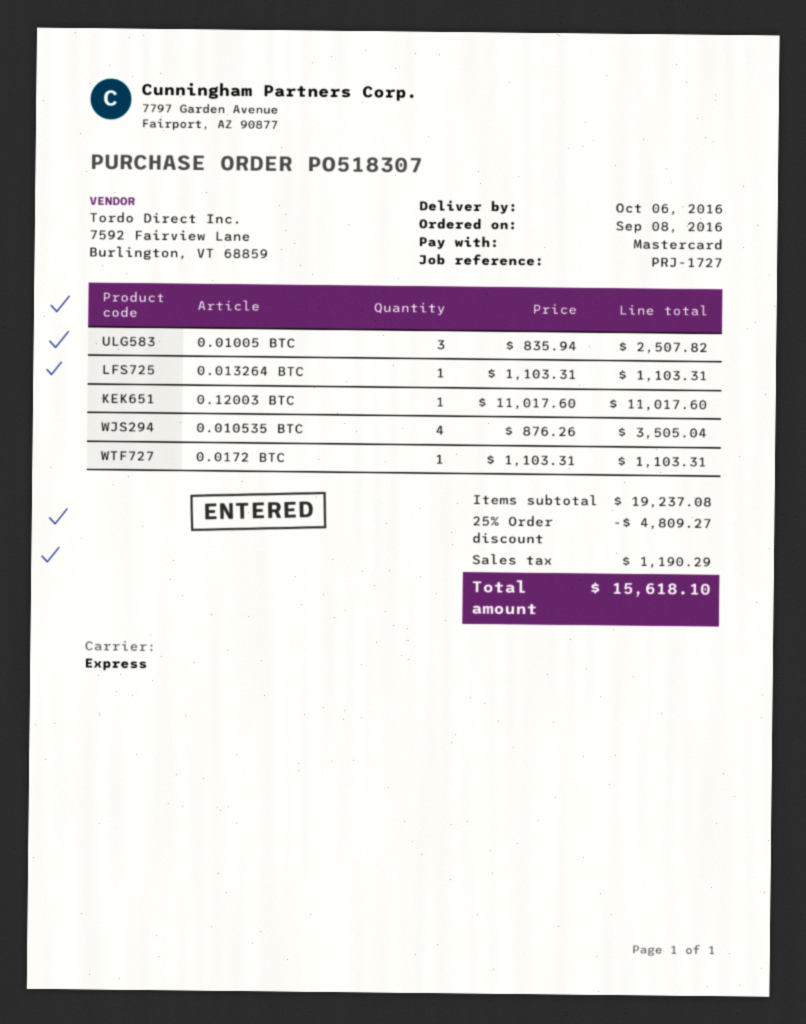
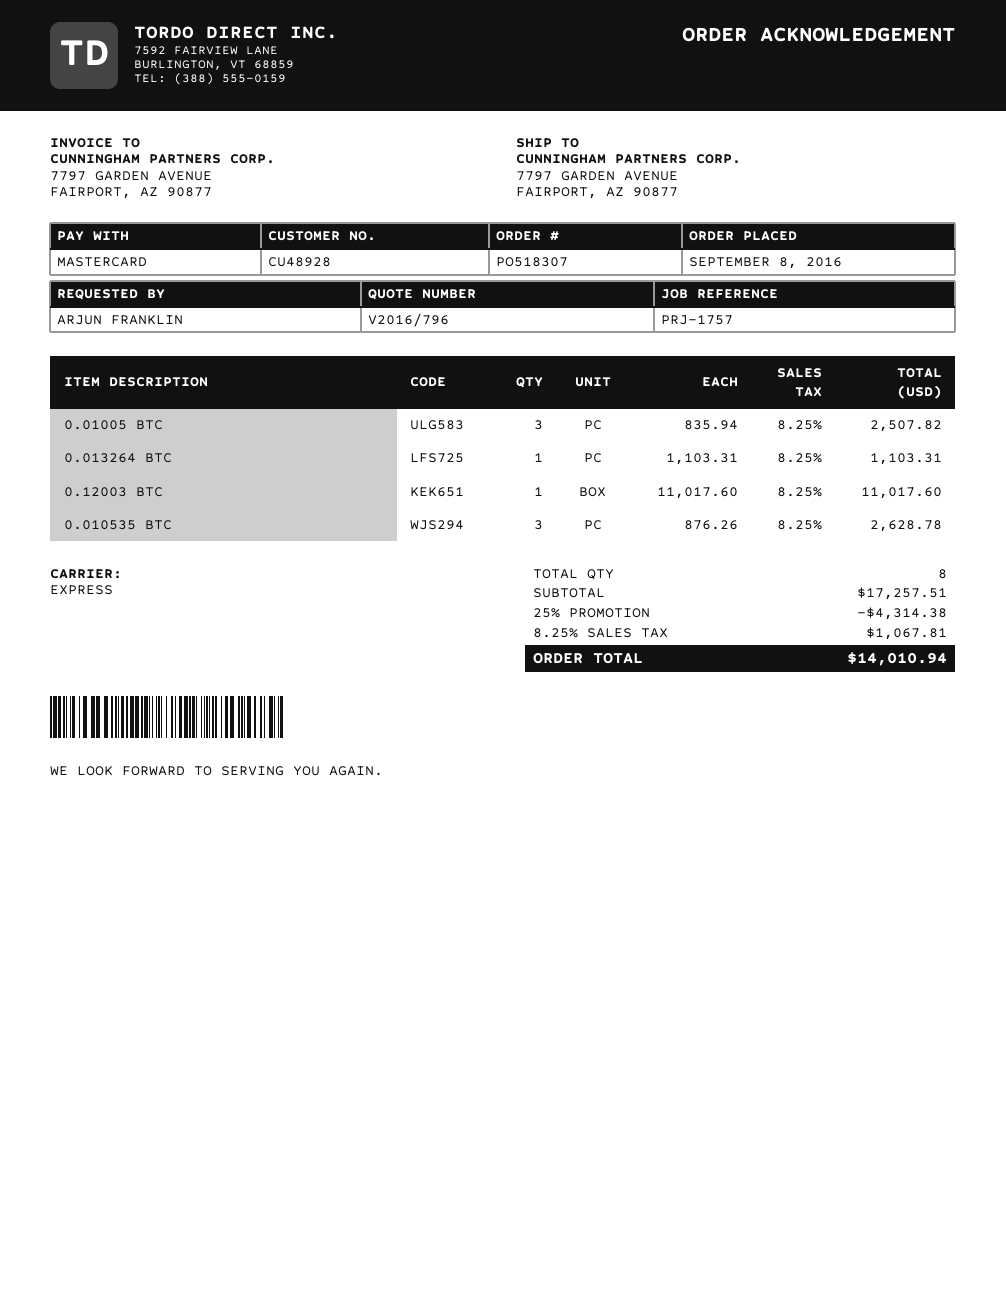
reference: PRJ-1727 -> PRJ-1757
0.010535 BTC: 4 x 876.26 = 3505.04 -> 3 x 876.26 = 2628.78
0.0172 BTC: 1 x 1103.31 = 1103.31 -> none
subtotal: 19237.08 -> 17257.51
discount: 25% = 4809.27 -> 25% = 4314.38
tax: 1190.29 -> 1067.81
total: 15618.10 -> 14010.94

